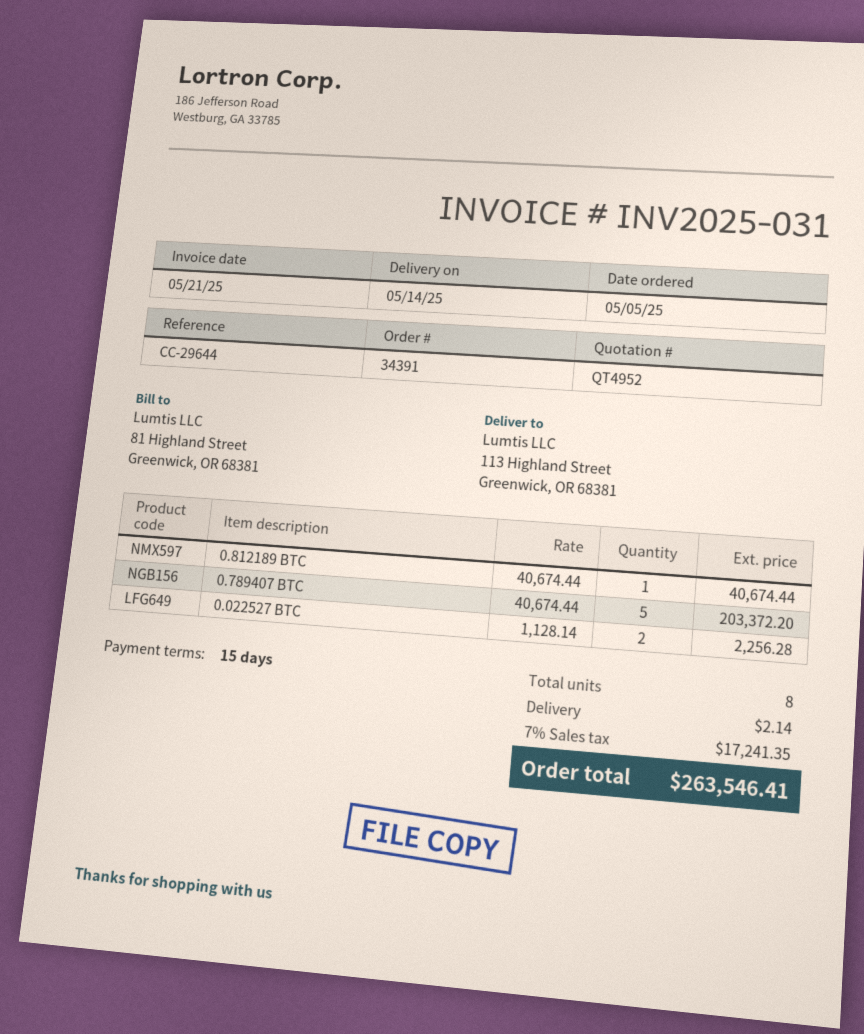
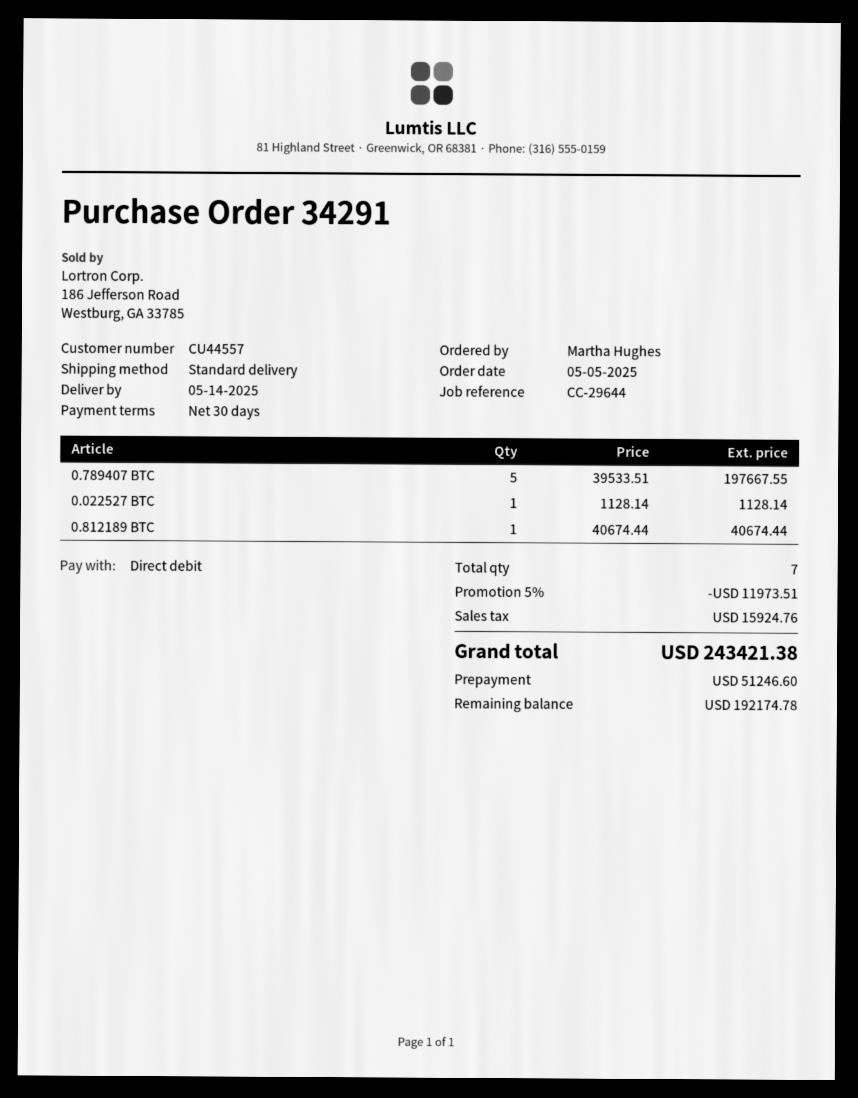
order number: 34391 -> 34291
payment terms: 15 days -> 30 days
0.789407 BTC: 5 x 40674.44 = 203372.20 -> 5 x 39533.51 = 197667.55
0.022527 BTC: 2 x 1128.14 = 2256.28 -> 1 x 1128.14 = 1128.14
total quantity: 8 -> 7
discount: none -> 5% = 11973.51
shipping: 2.14 -> none
tax: 17241.35 -> 15924.76
total: 263546.41 -> 243421.38

